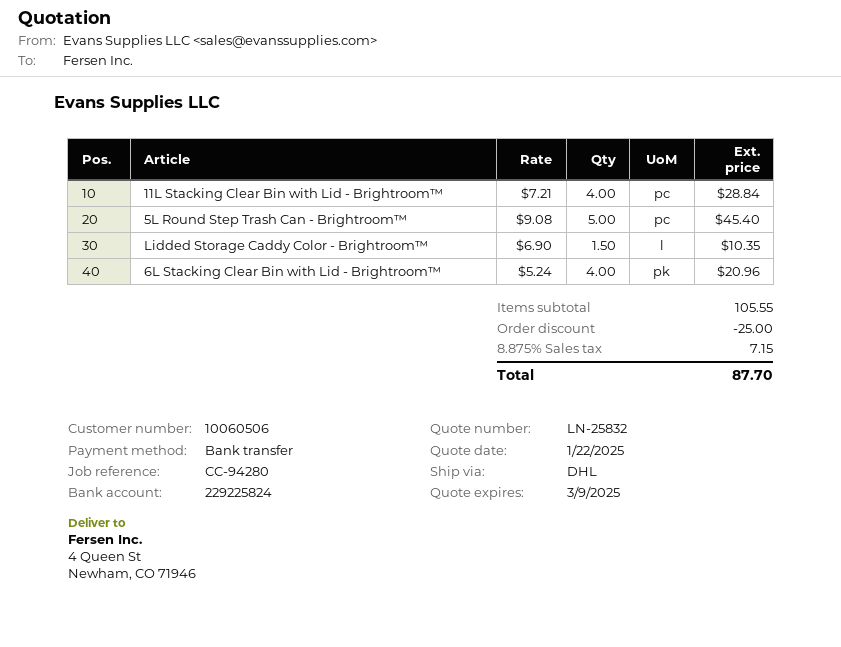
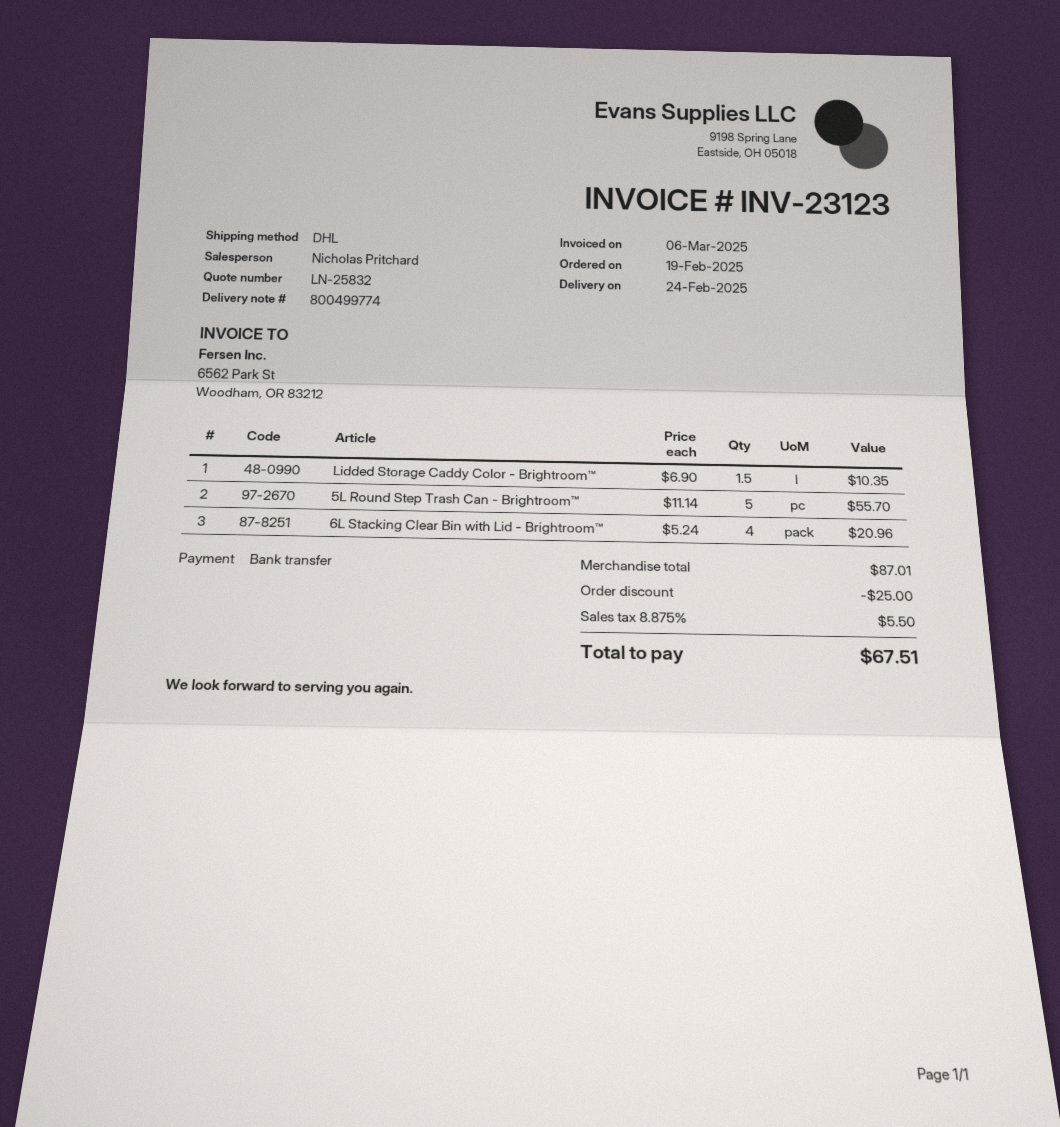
11L Stacking Clear Bin with Lid - Brightroom™: 4 x 7.21 = 28.84 -> none
5L Round Step Trash Can - Brightroom™: 5 x 9.08 = 45.40 -> 5 x 11.14 = 55.70
subtotal: 105.55 -> 87.01
tax: 8.875% = 7.15 -> 8.875% = 5.50
total: 87.70 -> 67.51

